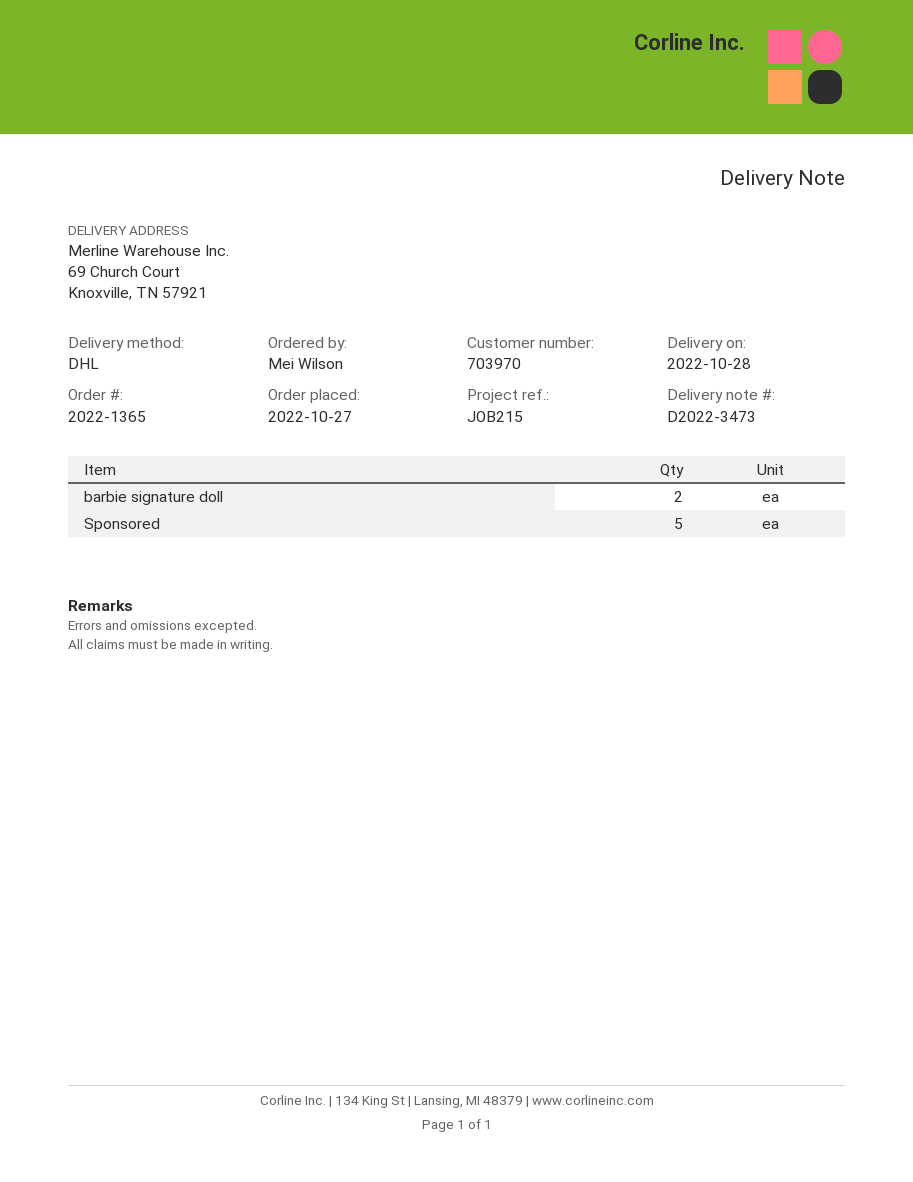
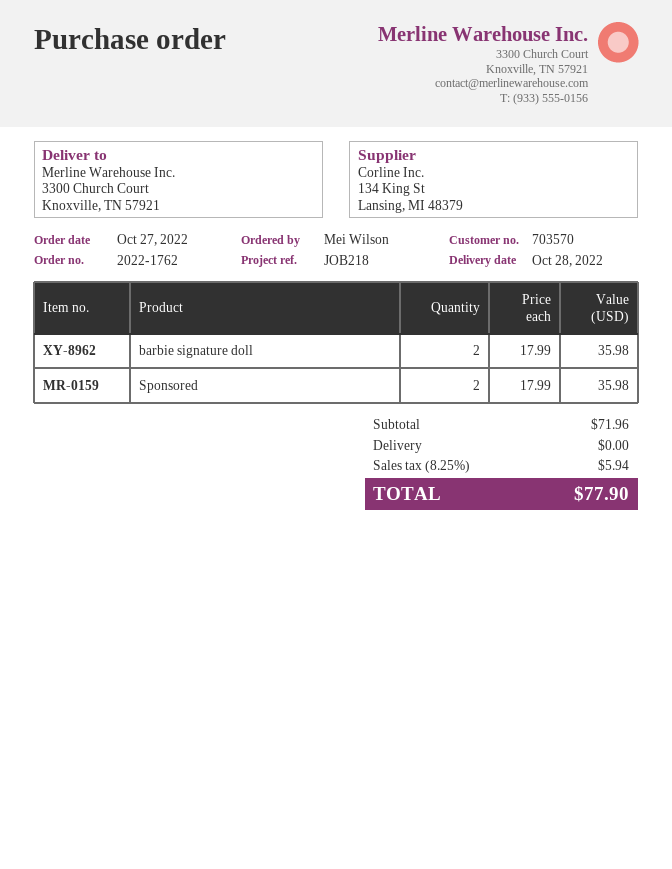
order number: 2022-1365 -> 2022-1762
customer number: 703970 -> 703570
reference: JOB215 -> JOB218
ship to: 69 Church Court, Knoxville, TN 57921 -> 3300 Church Court, Knoxville, TN 57921
Sponsored: 5 -> 2

